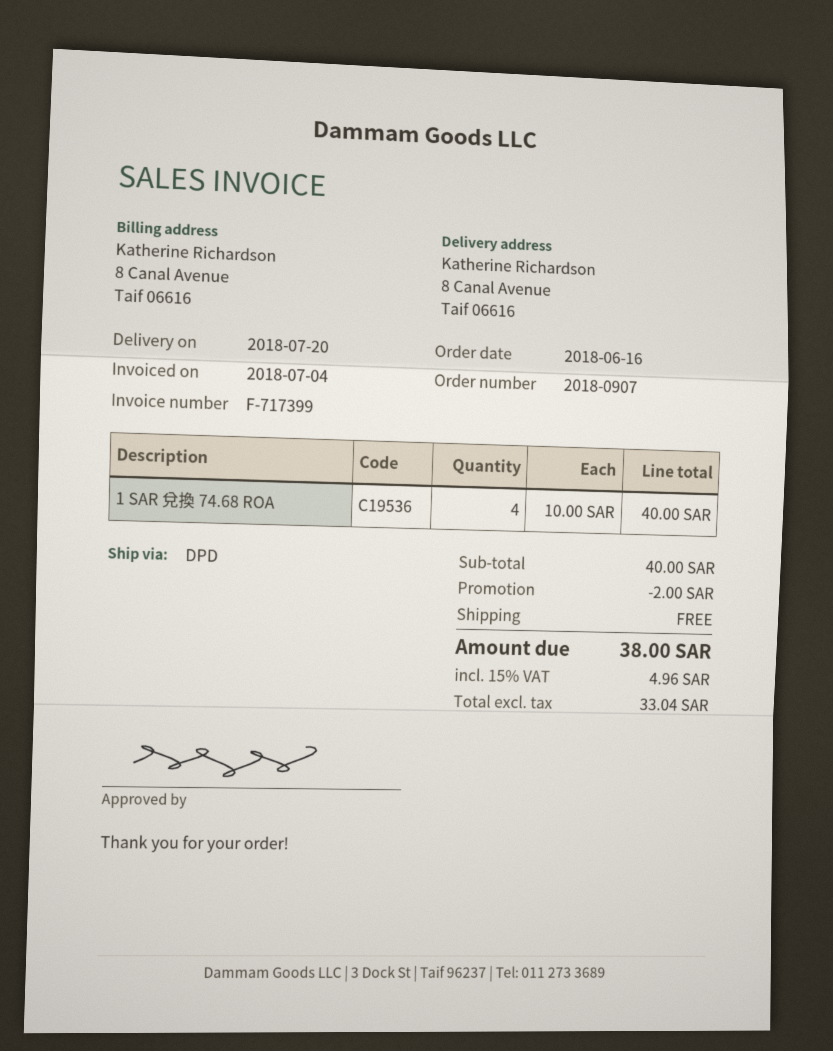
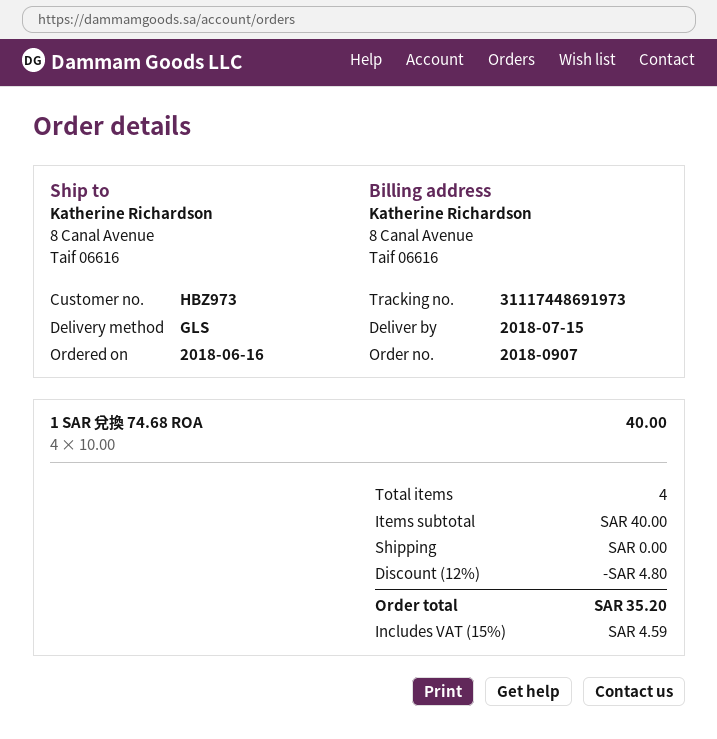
delivery date: 2018-07-20 -> 2018-07-15
shipping method: DPD -> GLS
discount: 2.00 -> 4.80
tax: 15% = 4.96 -> 15% = 4.59
total: 38.00 -> 35.20

